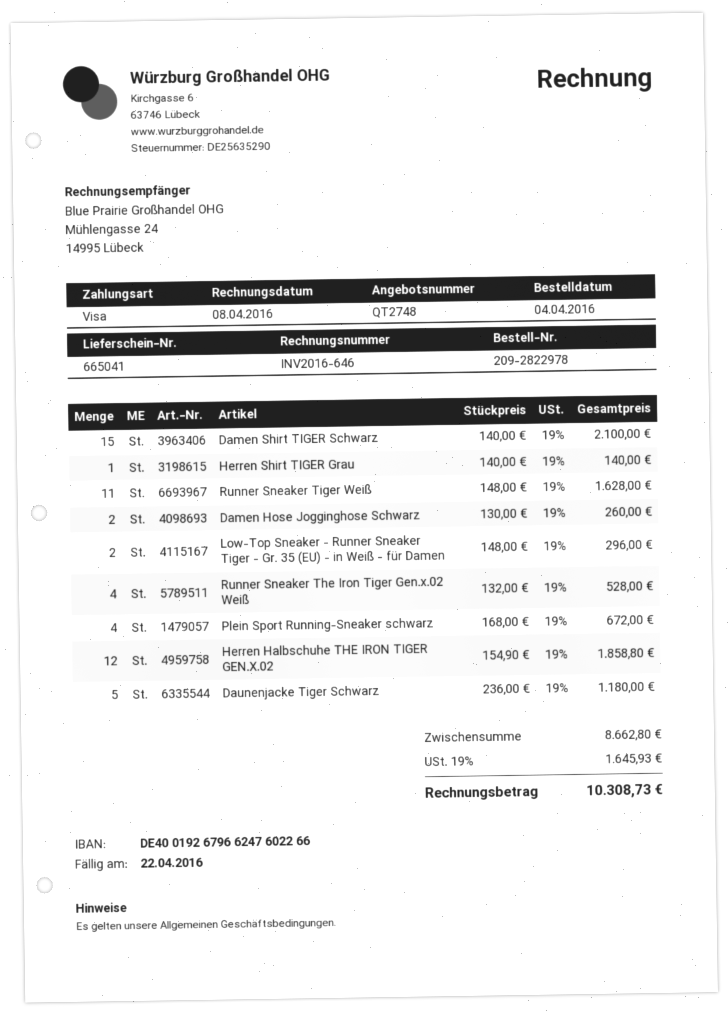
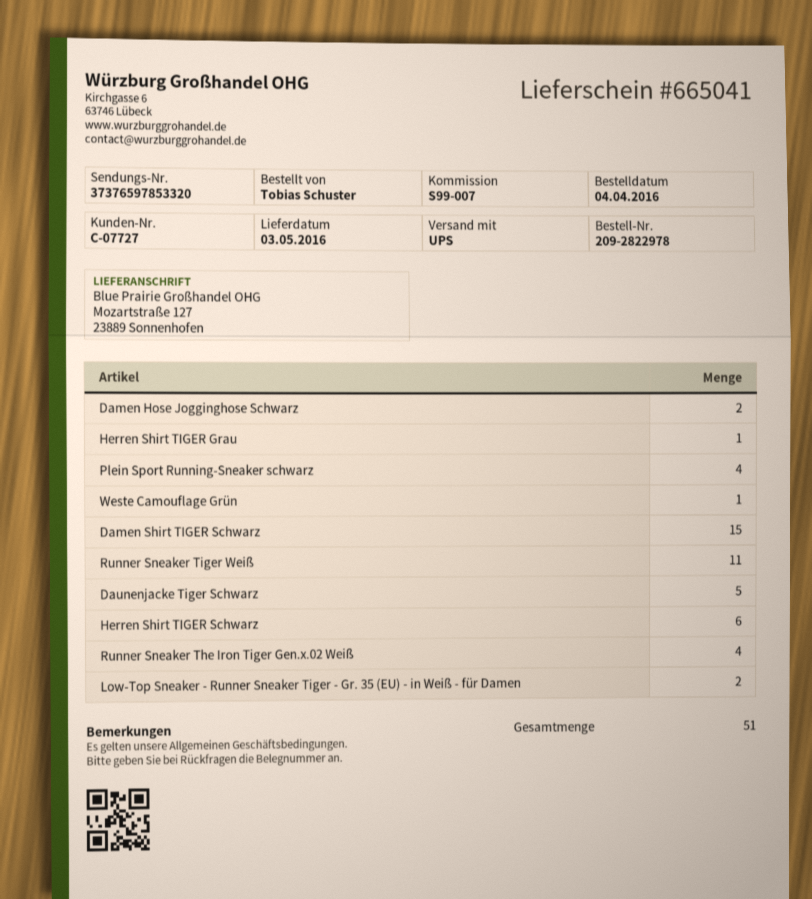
Herren Halbschuhe THE IRON TIGER GEN.X.02: 12 -> none
Weste Camouflage Grün: none -> 1
Herren Shirt TIGER Schwarz: none -> 6

